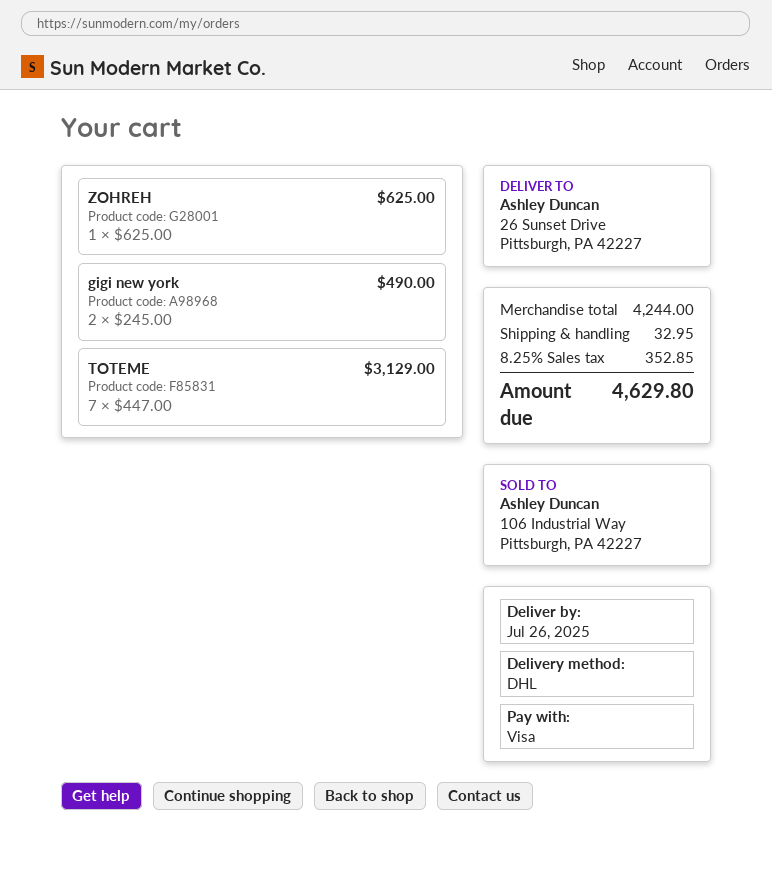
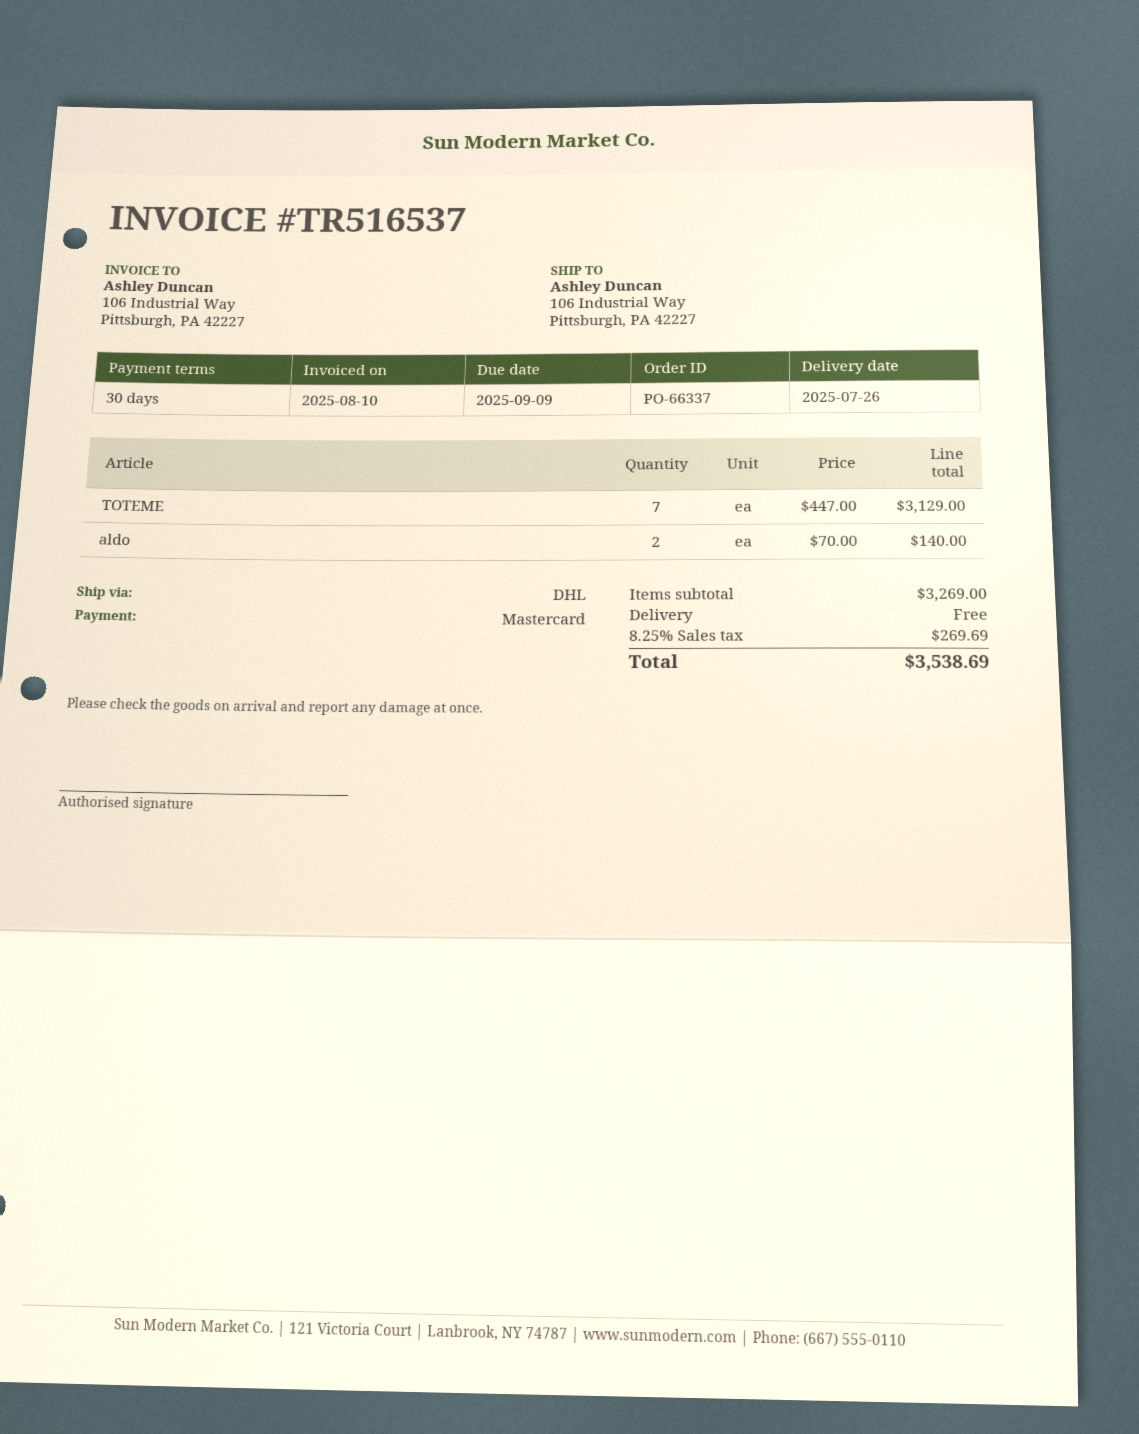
payment method: Visa -> Mastercard
ship to: 26 Sunset Drive, Pittsburgh, PA 42227 -> 106 Industrial Way, Pittsburgh, PA 42227
ZOHREH: 1 x 625.00 = 625.00 -> none
gigi new york: 2 x 245.00 = 490.00 -> none
aldo: none -> 2 x 70.00 = 140.00
subtotal: 4244.00 -> 3269.00
shipping: 32.95 -> 0.00
tax: 8.25% = 352.85 -> 8.25% = 269.69
total: 4629.80 -> 3538.69

